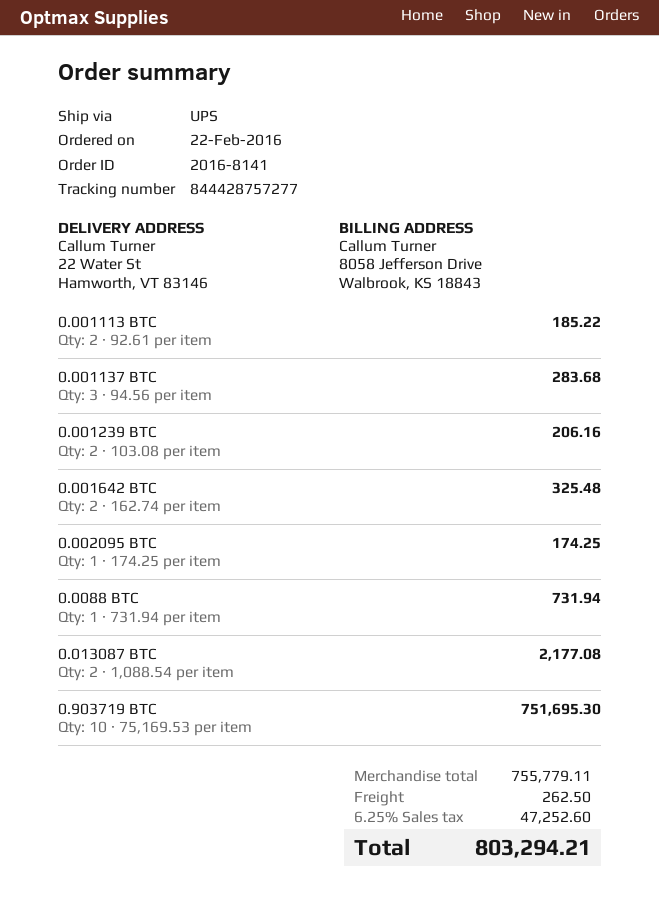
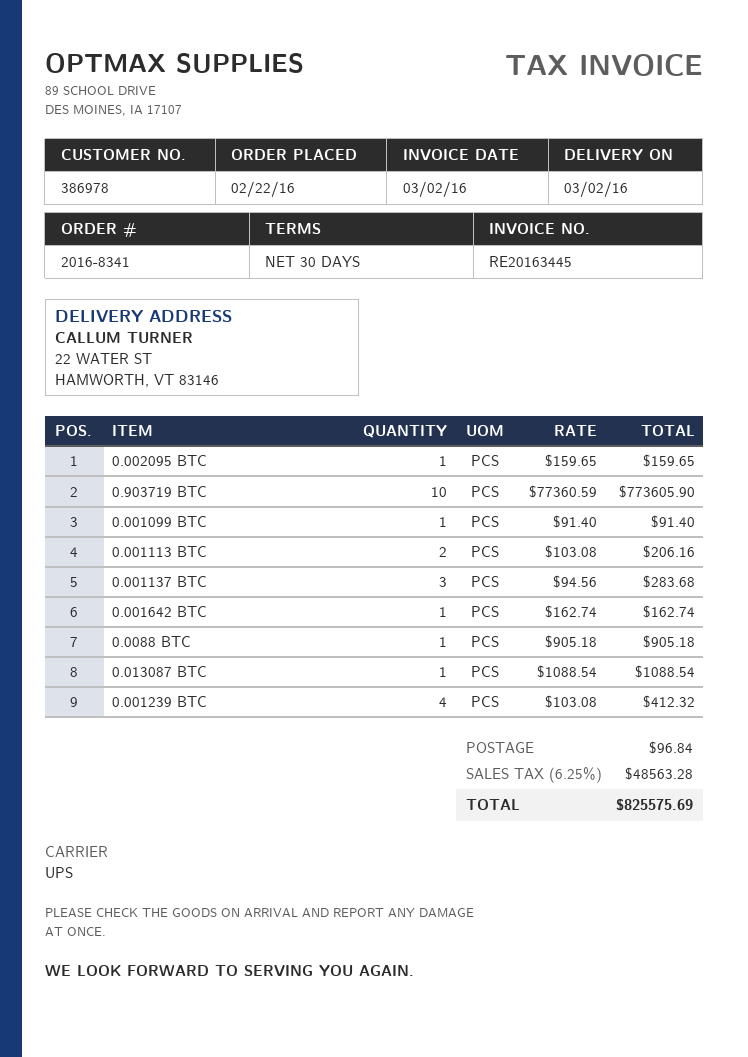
order number: 2016-8141 -> 2016-8341
0.001113 BTC: 2 x 92.61 = 185.22 -> 2 x 103.08 = 206.16
0.001239 BTC: 2 x 103.08 = 206.16 -> 4 x 103.08 = 412.32
0.001642 BTC: 2 x 162.74 = 325.48 -> 1 x 162.74 = 162.74
0.002095 BTC: 1 x 174.25 = 174.25 -> 1 x 159.65 = 159.65
0.0088 BTC: 1 x 731.94 = 731.94 -> 1 x 905.18 = 905.18
0.013087 BTC: 2 x 1088.54 = 2177.08 -> 1 x 1088.54 = 1088.54
0.903719 BTC: 10 x 75169.53 = 751695.30 -> 10 x 77360.59 = 773605.90
0.001099 BTC: none -> 1 x 91.40 = 91.40
shipping: 262.50 -> 96.84
tax: 6.25% = 47252.60 -> 6.25% = 48563.28
total: 803294.21 -> 825575.69

